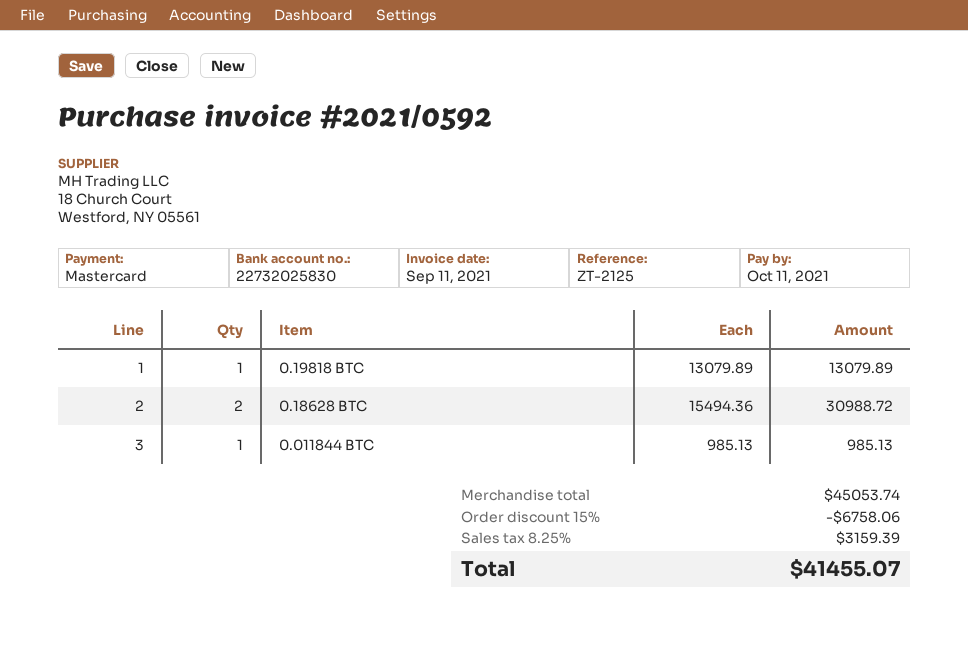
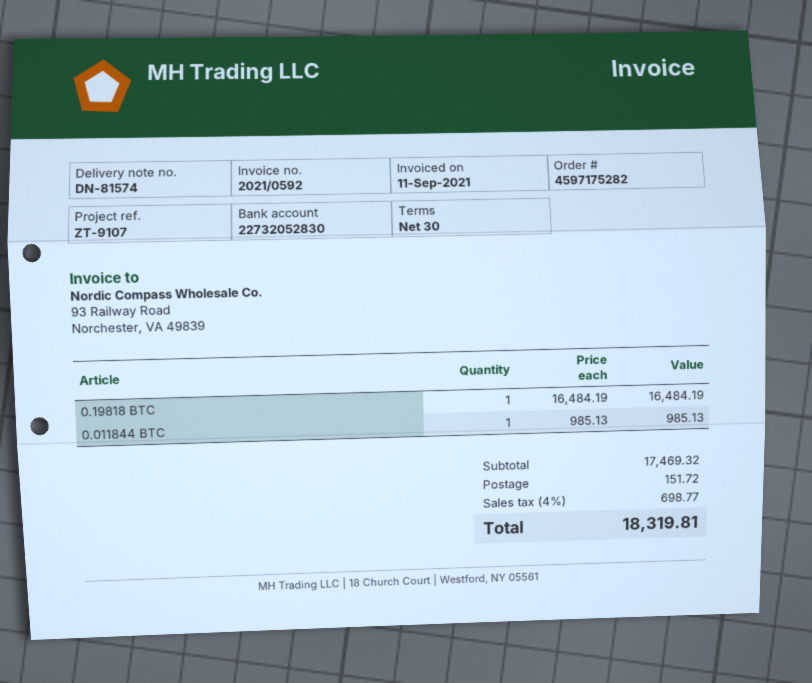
reference: ZT-2125 -> ZT-9107
bank account: 22732025830 -> 22732052830
0.19818 BTC: 1 x 13079.89 = 13079.89 -> 1 x 16484.19 = 16484.19
0.18628 BTC: 2 x 15494.36 = 30988.72 -> none
subtotal: 45053.74 -> 17469.32
discount: 15% = 6758.06 -> none
shipping: none -> 151.72
tax: 8.25% = 3159.39 -> 4% = 698.77
total: 41455.07 -> 18319.81

